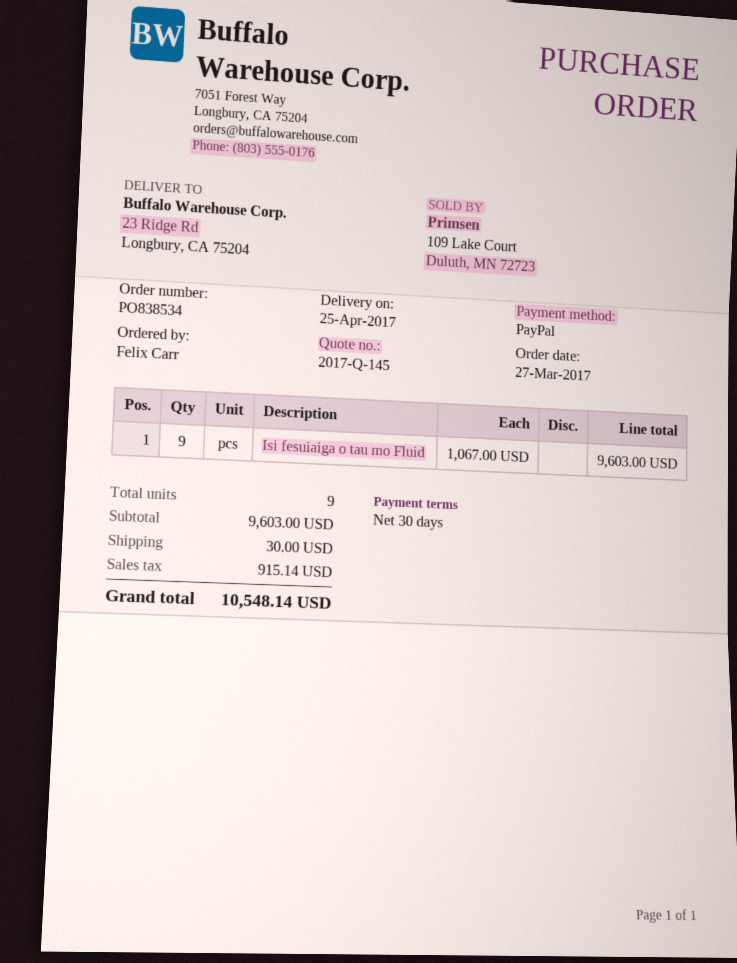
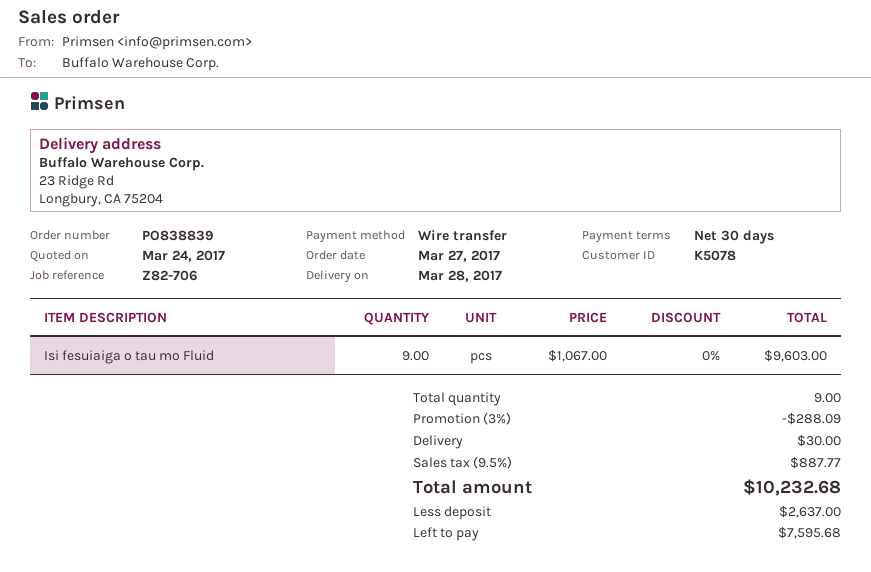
order number: PO838534 -> PO838839
delivery date: 2017-04-25 -> 2017-03-28
payment method: PayPal -> bank transfer
discount: none -> 3% = 288.09
tax: 915.14 -> 887.77
total: 10548.14 -> 10232.68

